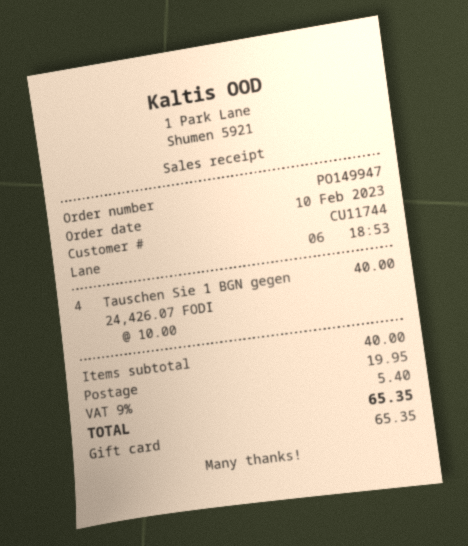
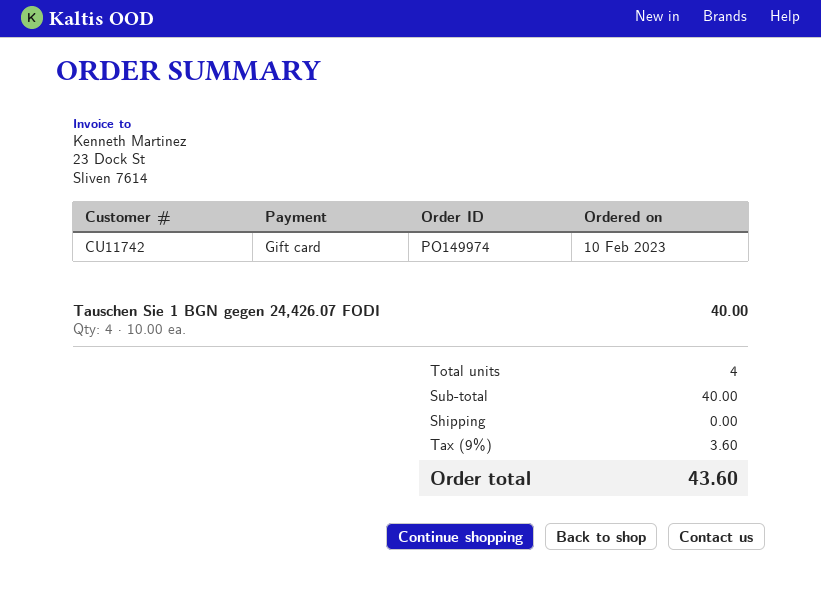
order number: PO149947 -> PO149974
customer number: CU11744 -> CU11742
shipping: 19.95 -> 0.00
tax: 9% = 5.40 -> 9% = 3.60
total: 65.35 -> 43.60

